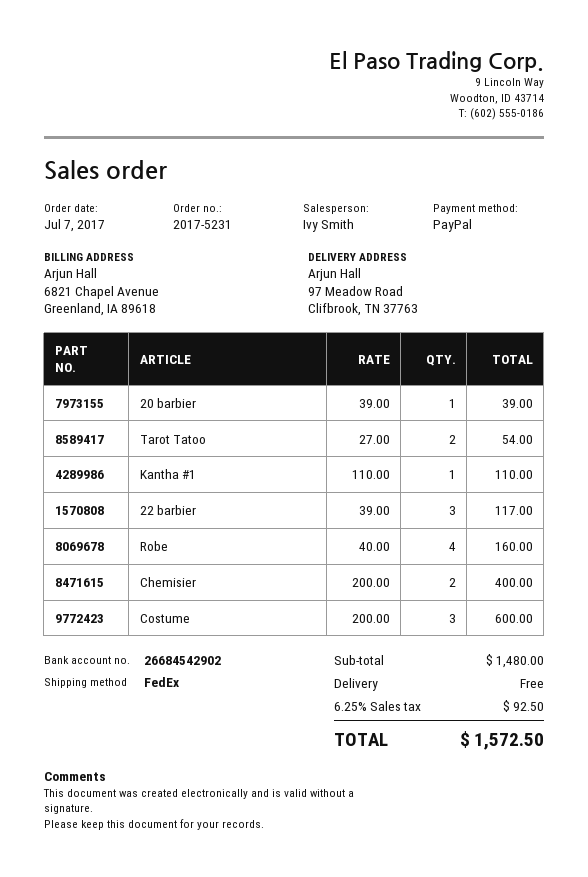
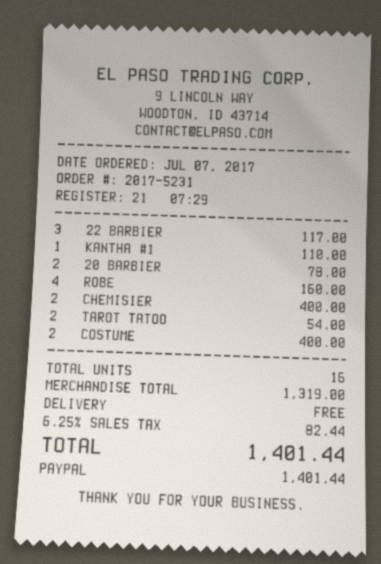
20 barbier: 1 for 39.00 -> 2 for 78.00
Costume: 3 for 600.00 -> 2 for 400.00
subtotal: 1480.00 -> 1319.00
tax: 6.25% = 92.50 -> 6.25% = 82.44
total: 1572.50 -> 1401.44

